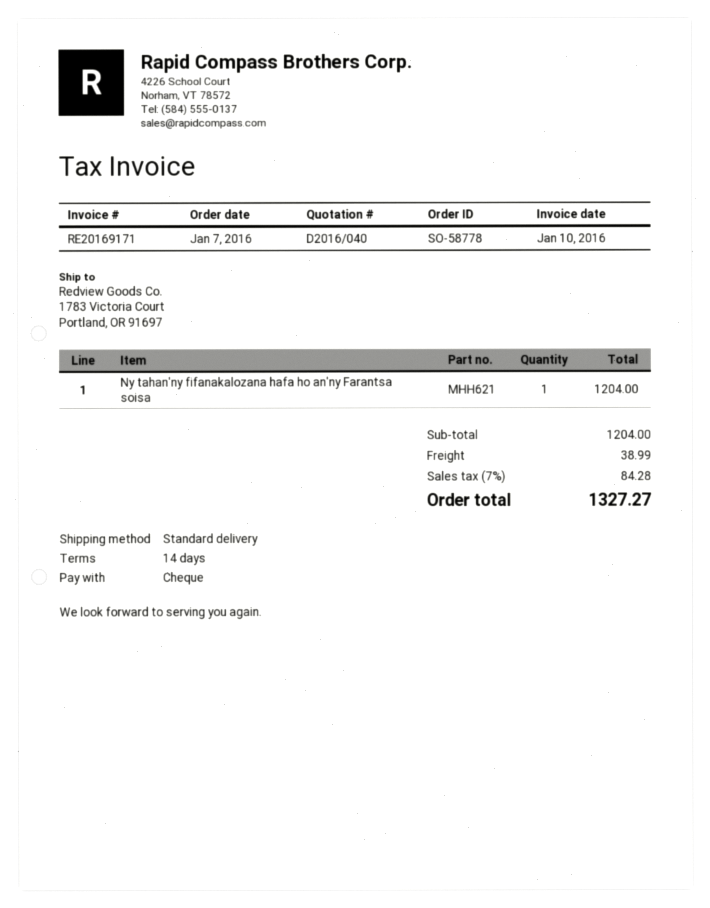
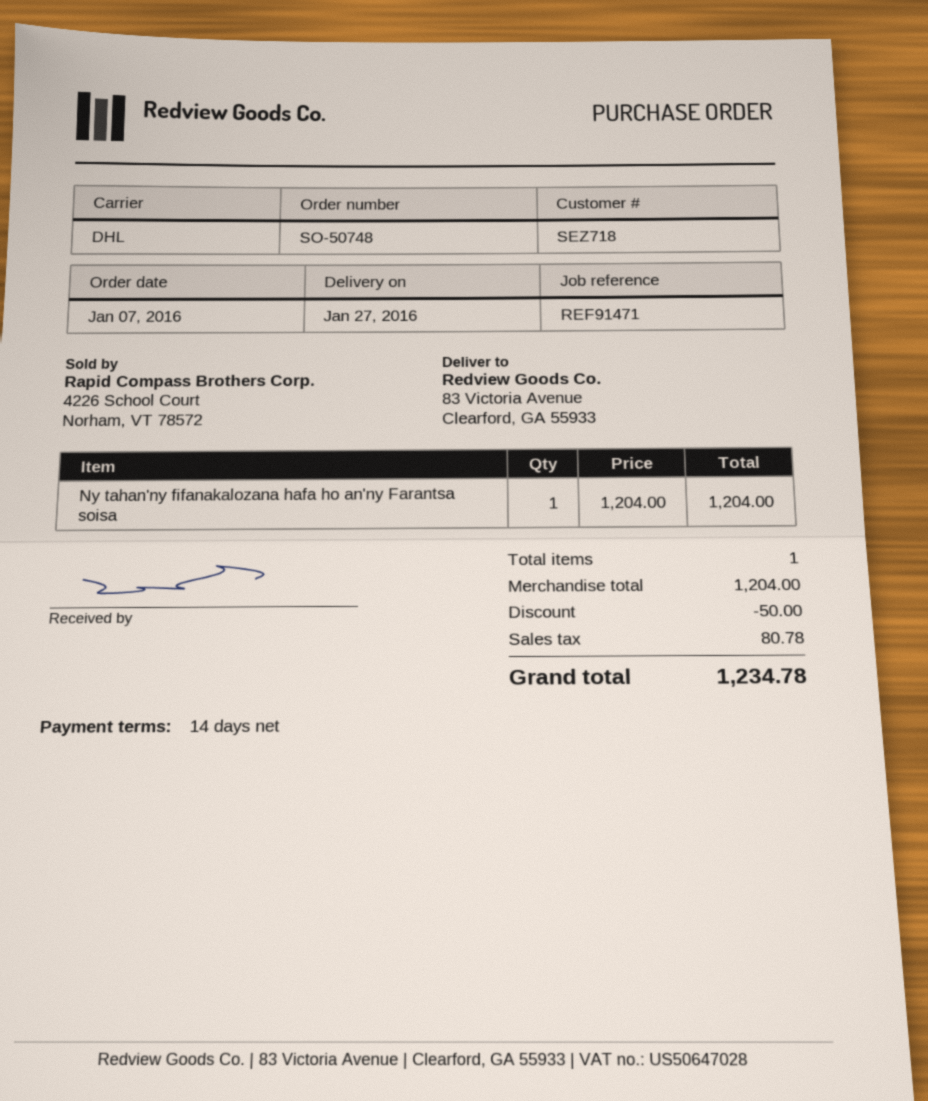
order number: SO-58778 -> SO-50748
shipping method: standard -> DHL
ship to: 1783 Victoria Court, Portland, OR 91697 -> 83 Victoria Avenue, Clearford, GA 55933
discount: none -> 50.00
shipping: 38.99 -> none
tax: 84.28 -> 80.78
total: 1327.27 -> 1234.78

